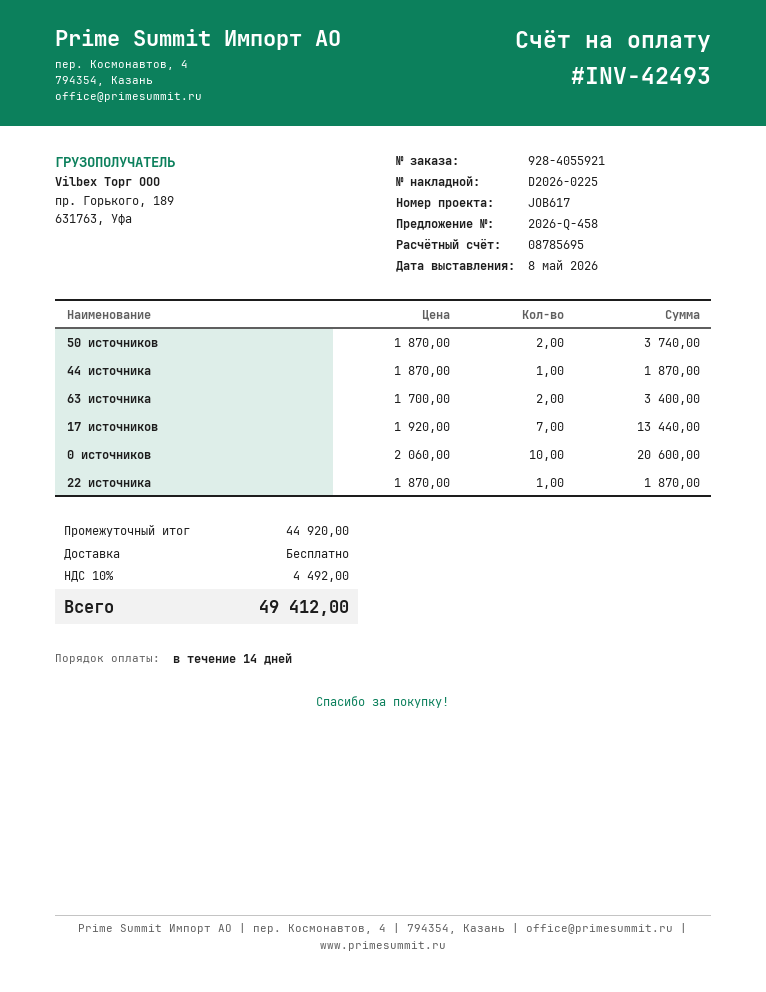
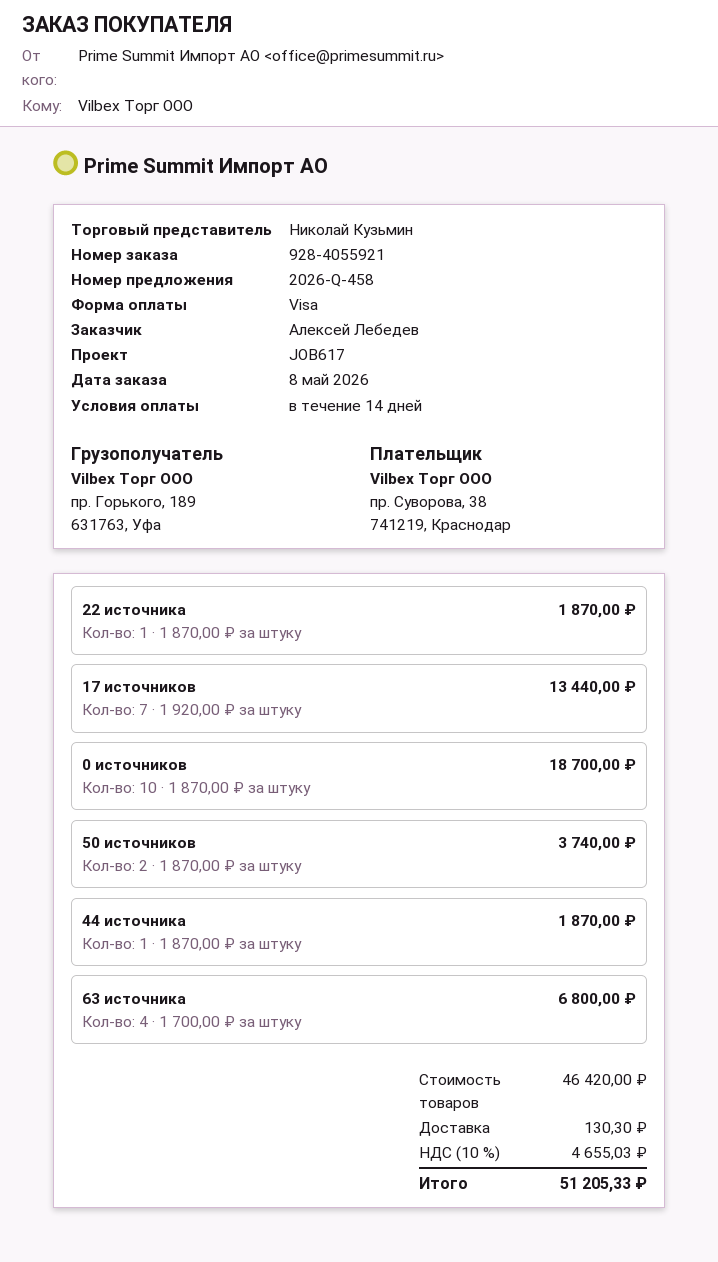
63 источника: 2 x 1700.00 = 3400.00 -> 4 x 1700.00 = 6800.00
0 источников: 10 x 2060.00 = 20600.00 -> 10 x 1870.00 = 18700.00
subtotal: 44920.00 -> 46420.00
shipping: 0.00 -> 130.30
tax: 10% = 4492.00 -> 10% = 4655.03
total: 49412.00 -> 51205.33

